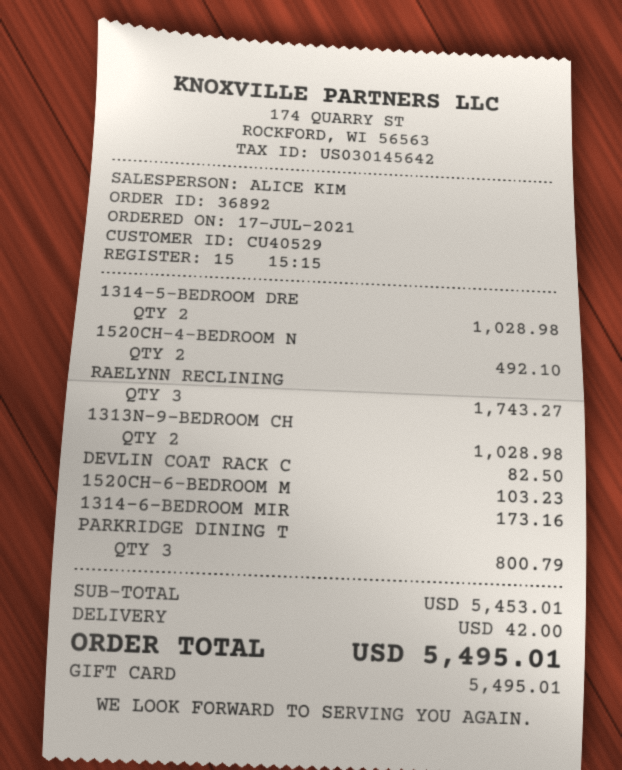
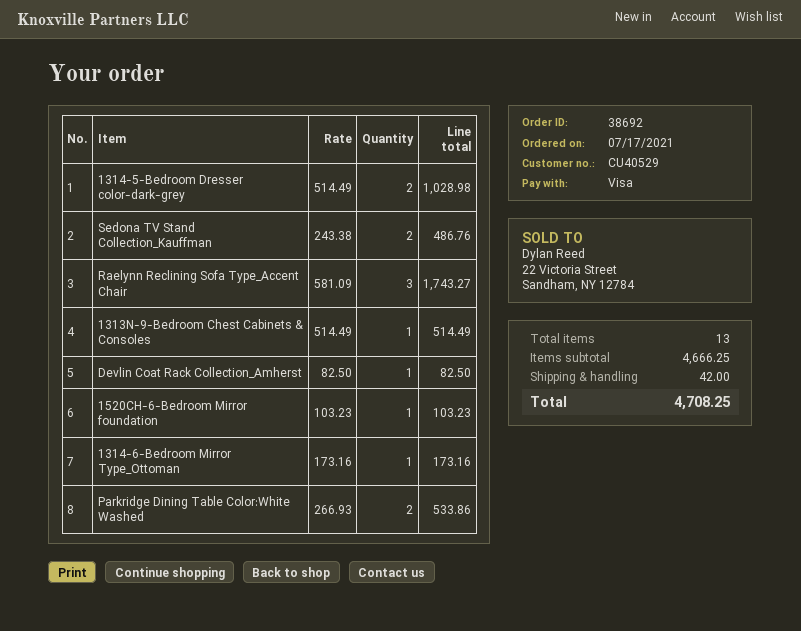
order number: 36892 -> 38692
payment method: gift card -> Visa
1520CH-4-BEDROOM N: 2 for 492.10 -> none
1313N-9-BEDROOM CH: 2 for 1028.98 -> 1 for 514.49
PARKRIDGE DINING T: 3 for 800.79 -> 2 for 533.86
Sedona TV Stand Collection_Kauffman: none -> 2 for 486.76
subtotal: 5453.01 -> 4666.25
total: 5495.01 -> 4708.25

